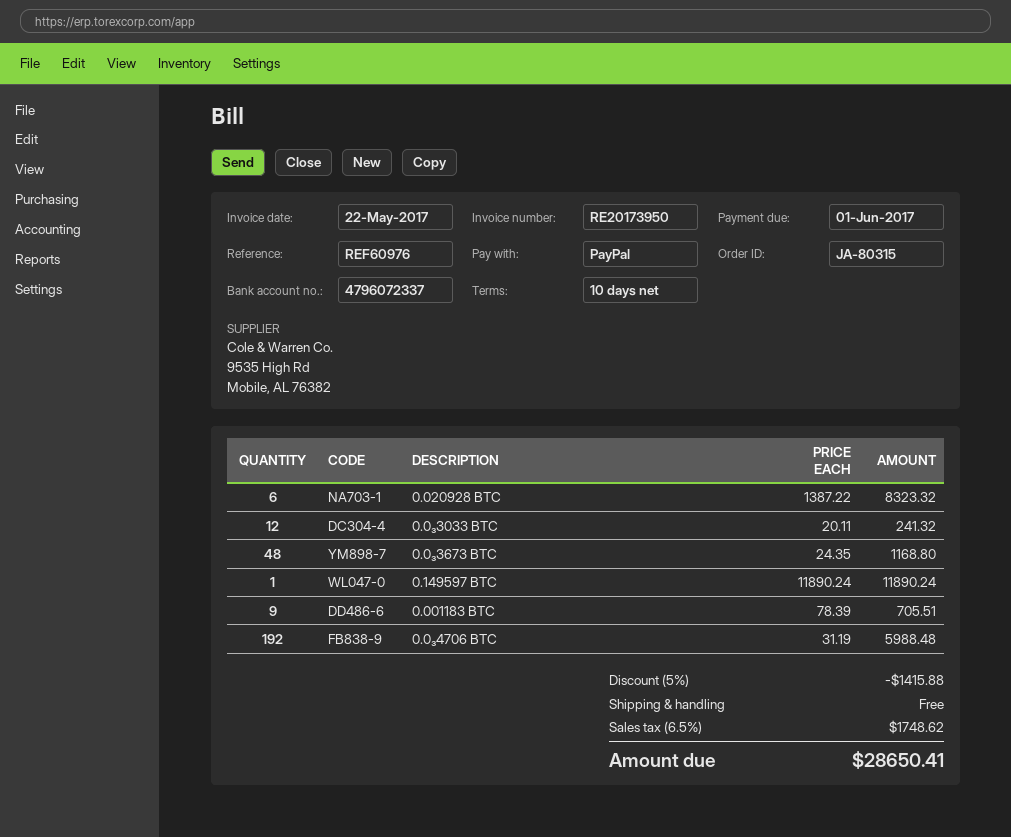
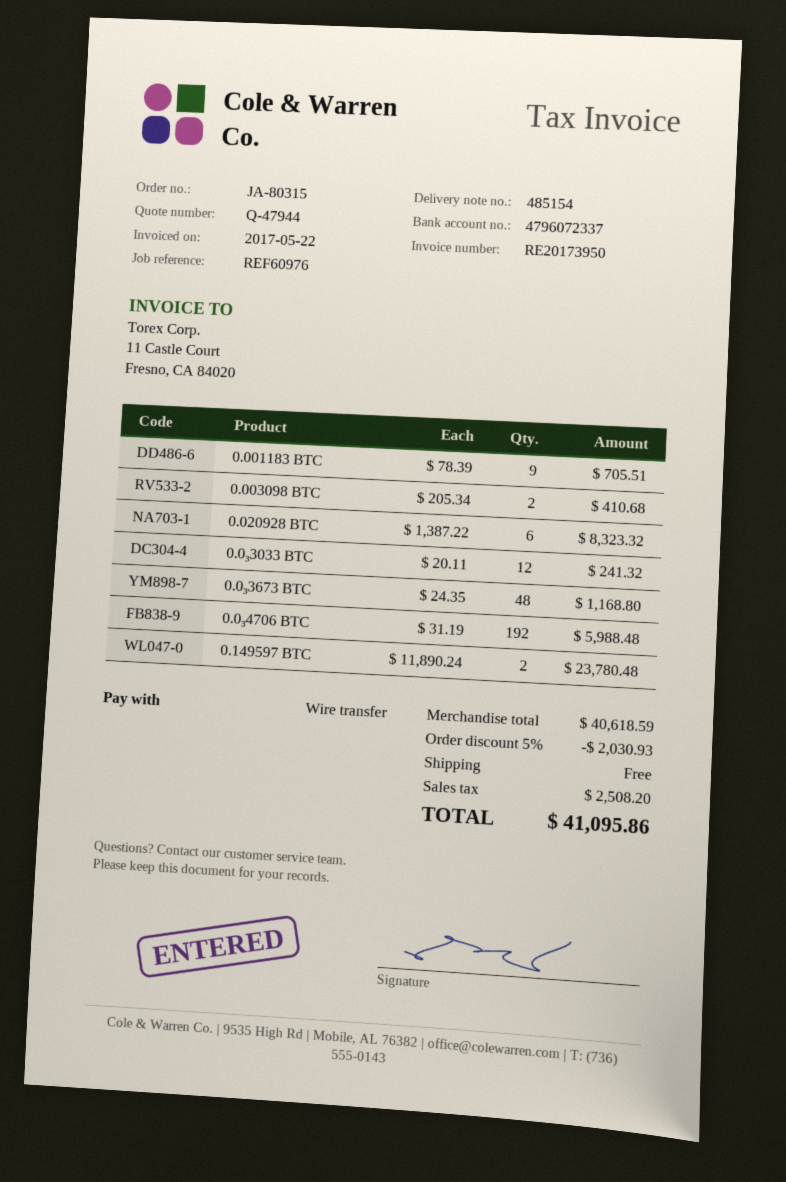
payment method: PayPal -> bank transfer
0.149597 BTC: 1 x 11890.24 = 11890.24 -> 2 x 11890.24 = 23780.48
0.003098 BTC: none -> 2 x 205.34 = 410.68
discount: 5% = 1415.88 -> 5% = 2030.93
tax: 1748.62 -> 2508.20
total: 28650.41 -> 41095.86

